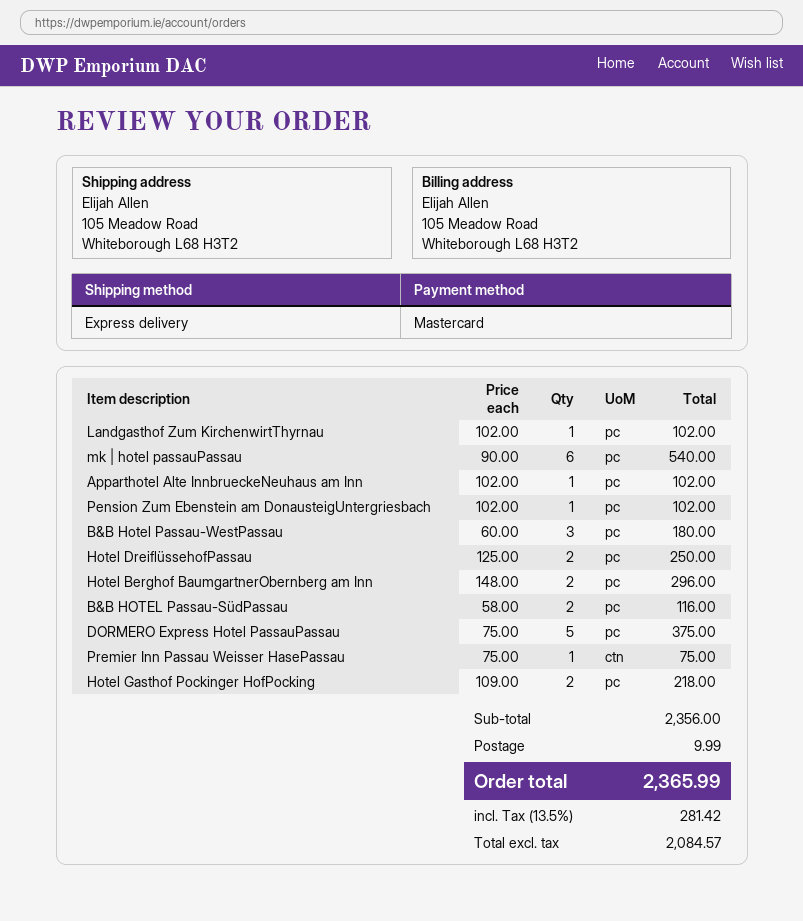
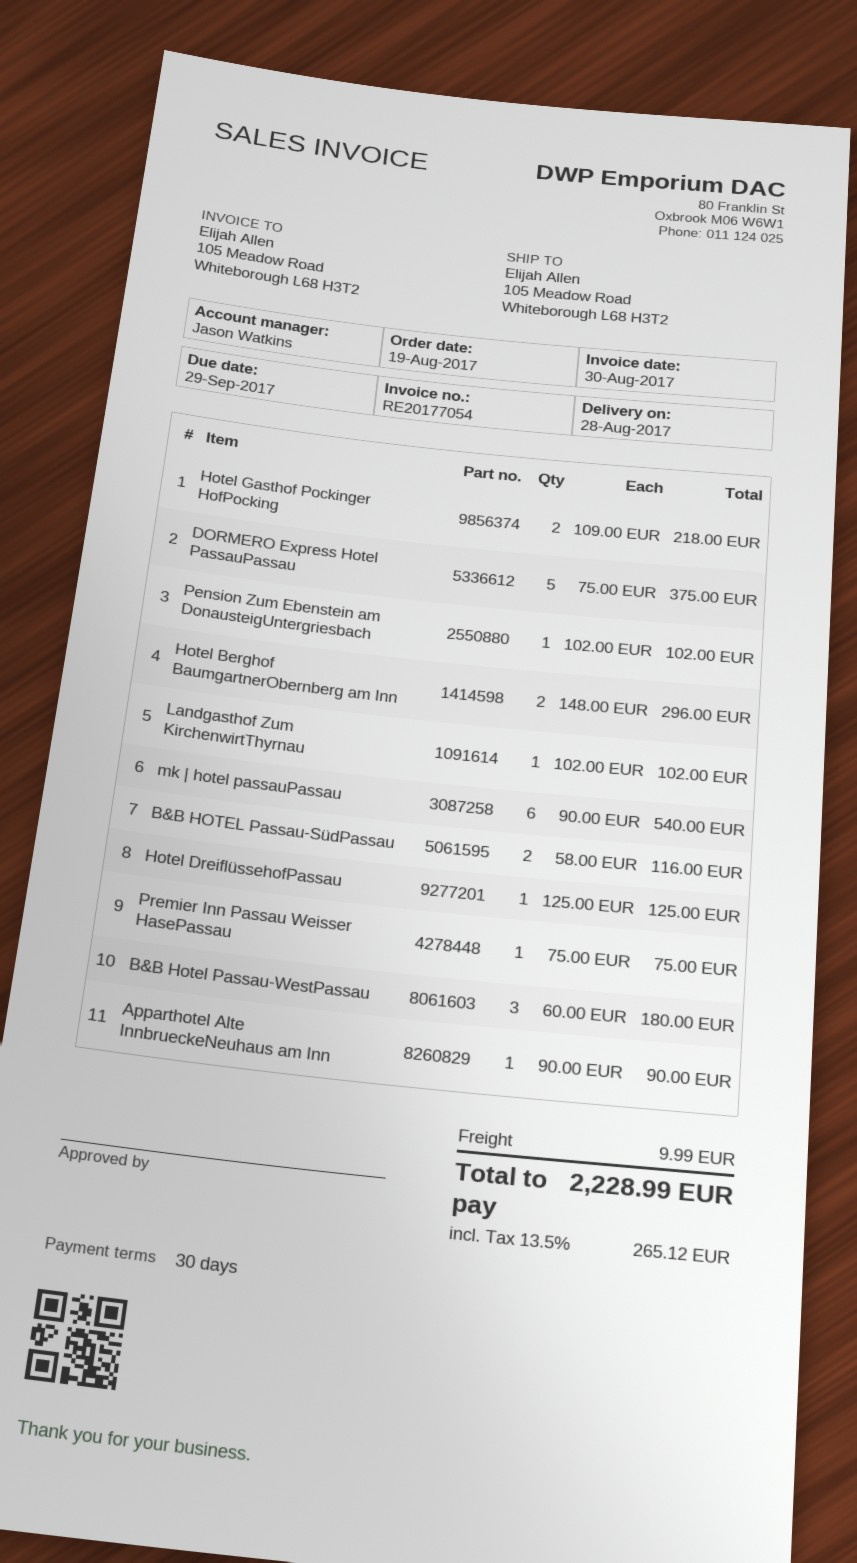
Apparthotel Alte InnbrueckeNeuhaus am Inn: 1 x 102.00 = 102.00 -> 1 x 90.00 = 90.00
Hotel DreiflüssehofPassau: 2 x 125.00 = 250.00 -> 1 x 125.00 = 125.00
tax: 13.5% = 281.42 -> 13.5% = 265.12
total: 2365.99 -> 2228.99

